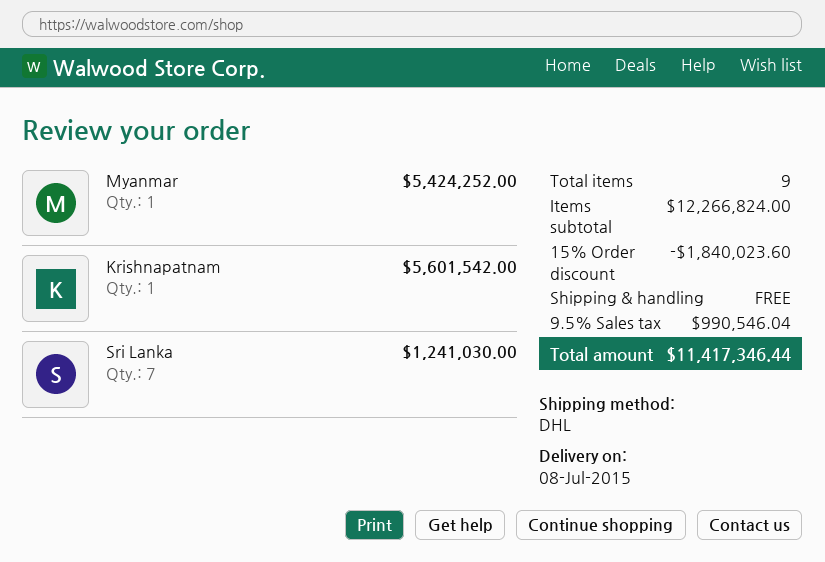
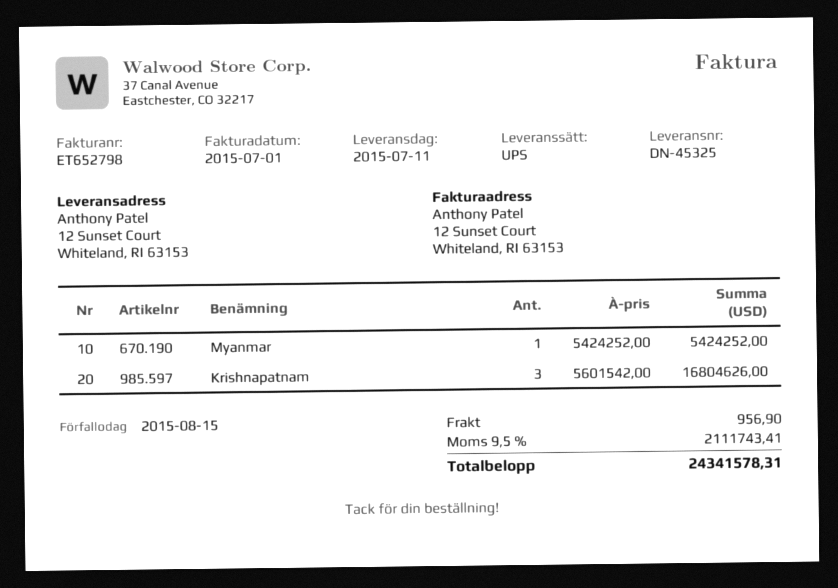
delivery date: 2015-07-08 -> 2015-07-11
shipping method: DHL -> UPS
Krishnapatnam: 1 for 5601542.00 -> 3 for 16804626.00
Sri Lanka: 7 for 1241030.00 -> none
discount: 15% = 1840023.60 -> none
shipping: 0.00 -> 956.90
tax: 9.5% = 990546.04 -> 9.5% = 2111743.41
total: 11417346.44 -> 24341578.31

